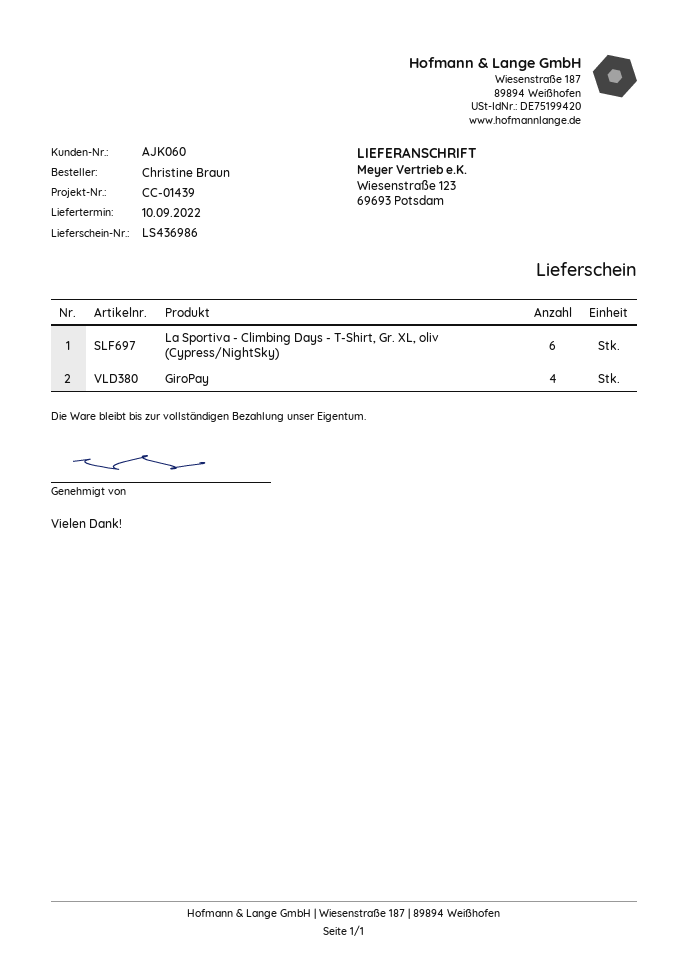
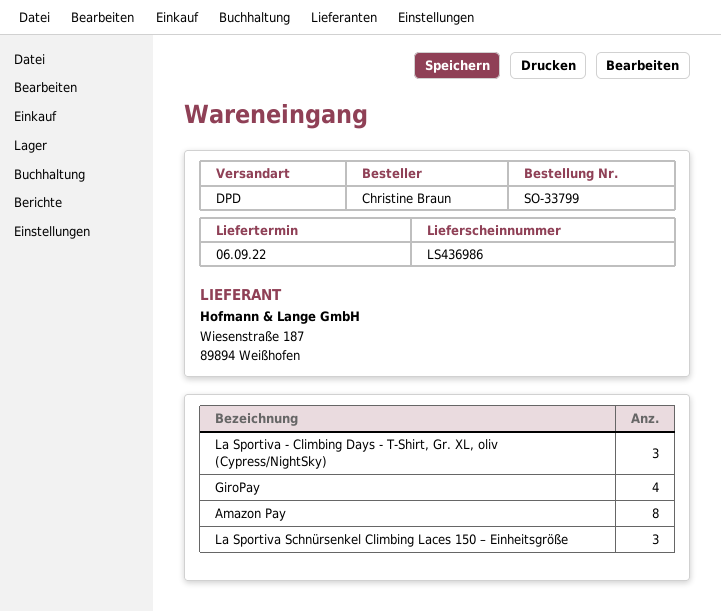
delivery date: 2022-09-10 -> 2022-09-06
La Sportiva - Climbing Days - T-Shirt, Gr. XL, oliv (Cypress/NightSky): 6 -> 3
Amazon Pay: none -> 8
La Sportiva Schnürsenkel Climbing Laces 150 – Einheitsgröße: none -> 3

